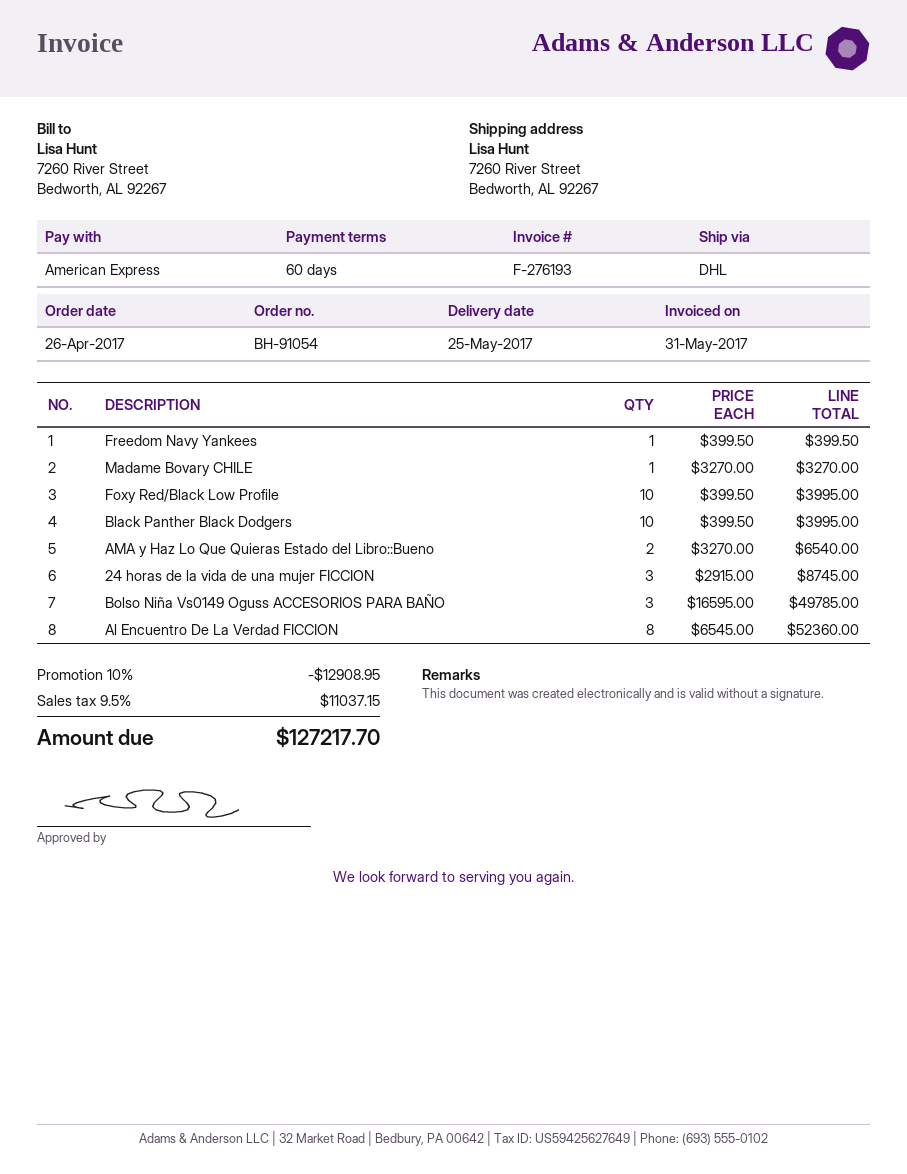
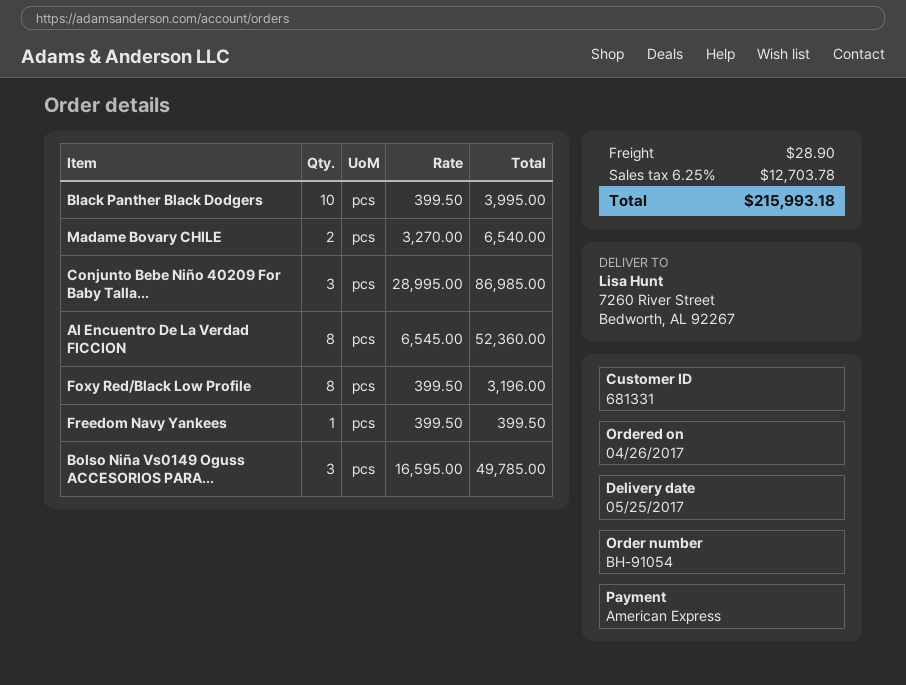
Madame Bovary CHILE: 1 x 3270.00 = 3270.00 -> 2 x 3270.00 = 6540.00
Foxy Red/Black Low Profile: 10 x 399.50 = 3995.00 -> 8 x 399.50 = 3196.00
AMA y Haz Lo Que Quieras Estado del Libro::Bueno: 2 x 3270.00 = 6540.00 -> none
24 horas de la vida de una mujer FICCION: 3 x 2915.00 = 8745.00 -> none
Conjunto Bebe Niño 40209 For Baby Talla...: none -> 3 x 28995.00 = 86985.00
discount: 10% = 12908.95 -> none
shipping: none -> 28.90
tax: 9.5% = 11037.15 -> 6.25% = 12703.78
total: 127217.70 -> 215993.18

